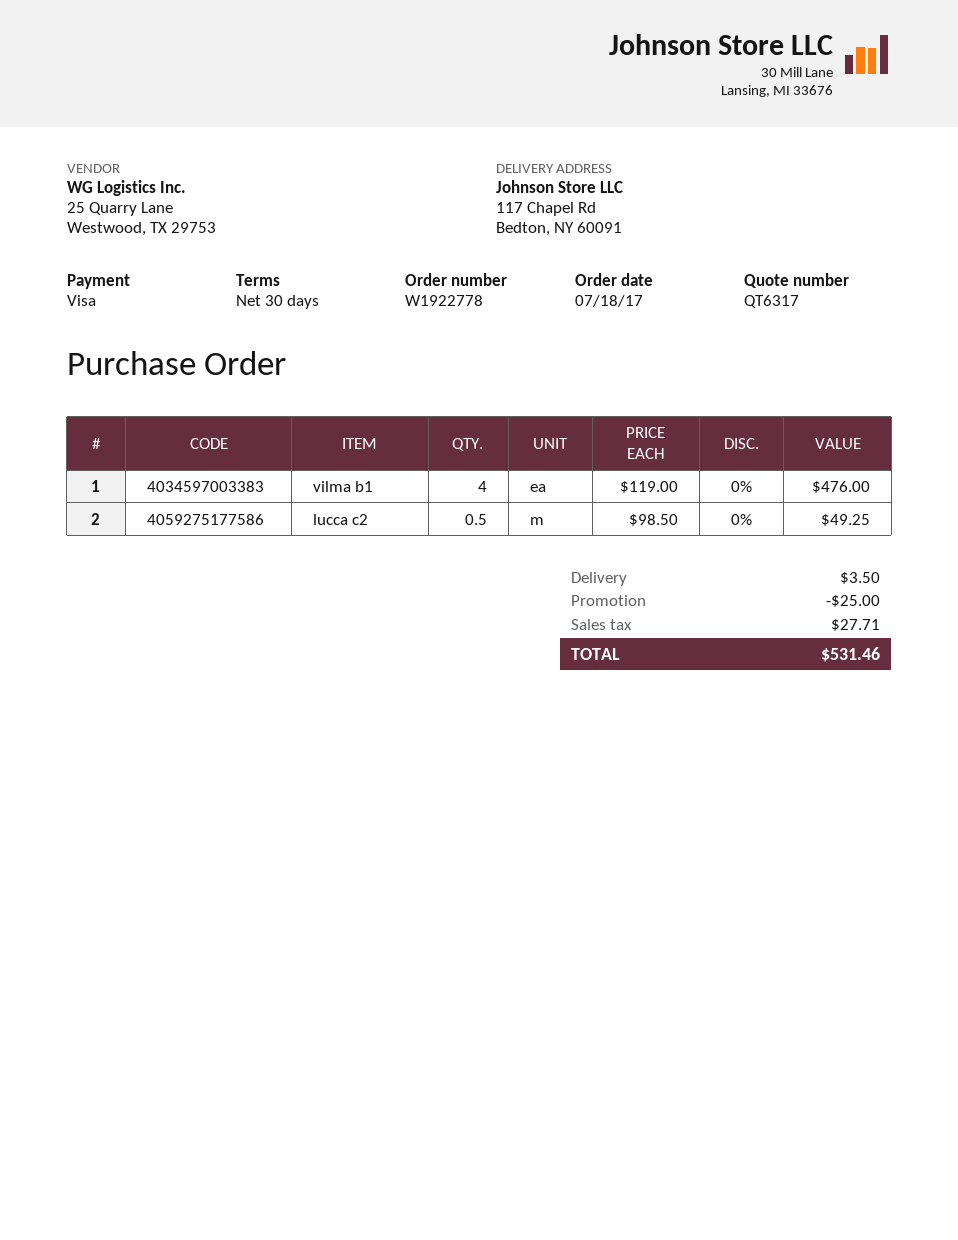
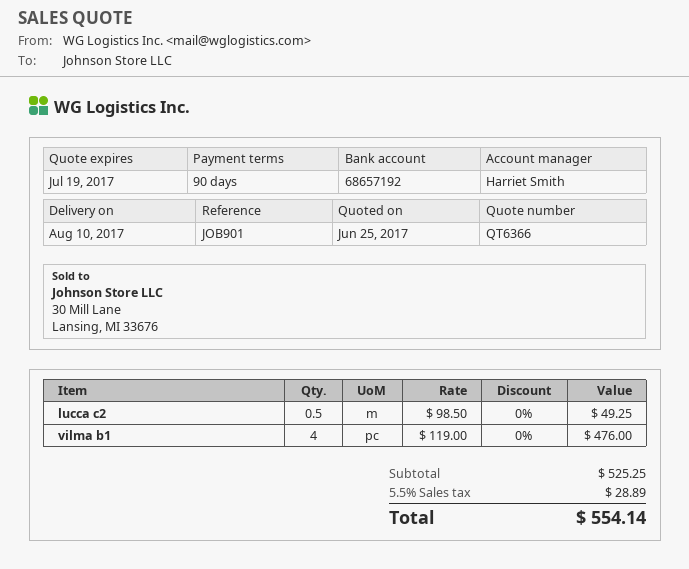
quote number: QT6317 -> QT6366
payment terms: 30 days -> 90 days
discount: 25.00 -> none
shipping: 3.50 -> none
tax: 27.71 -> 28.89
total: 531.46 -> 554.14

